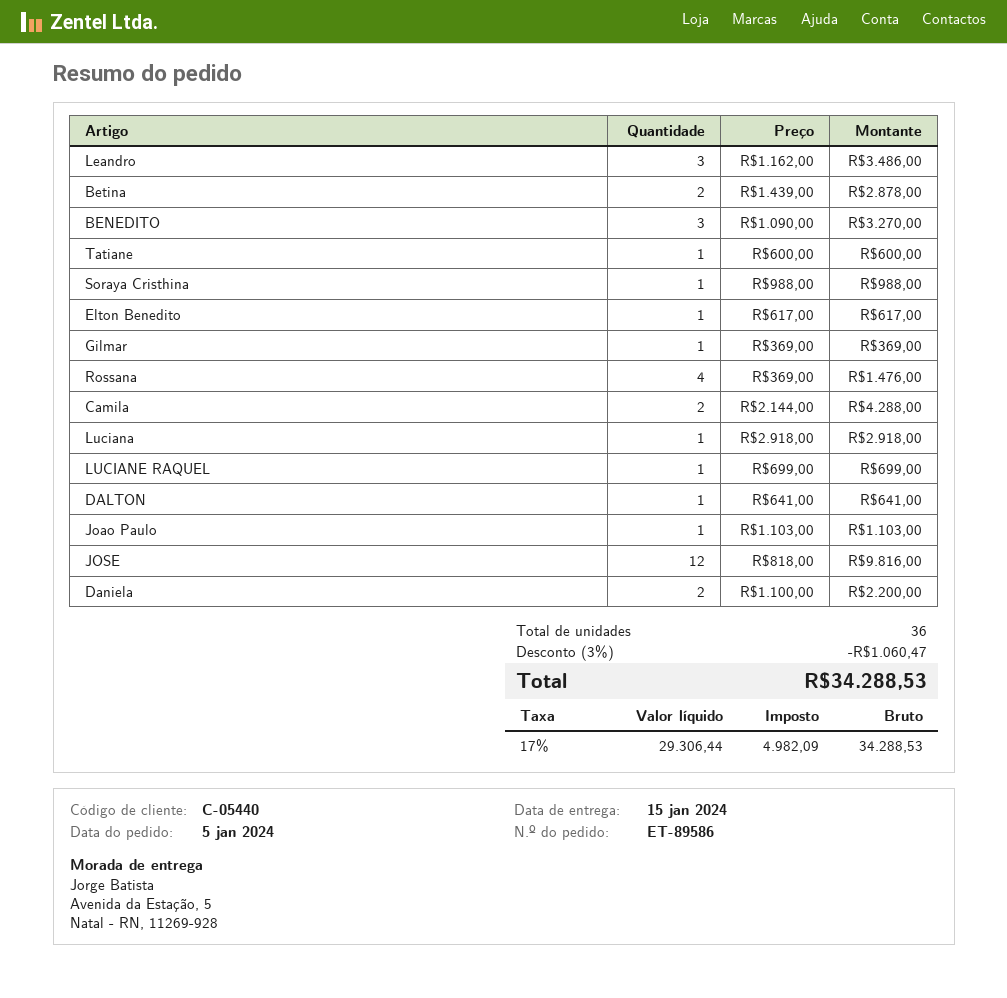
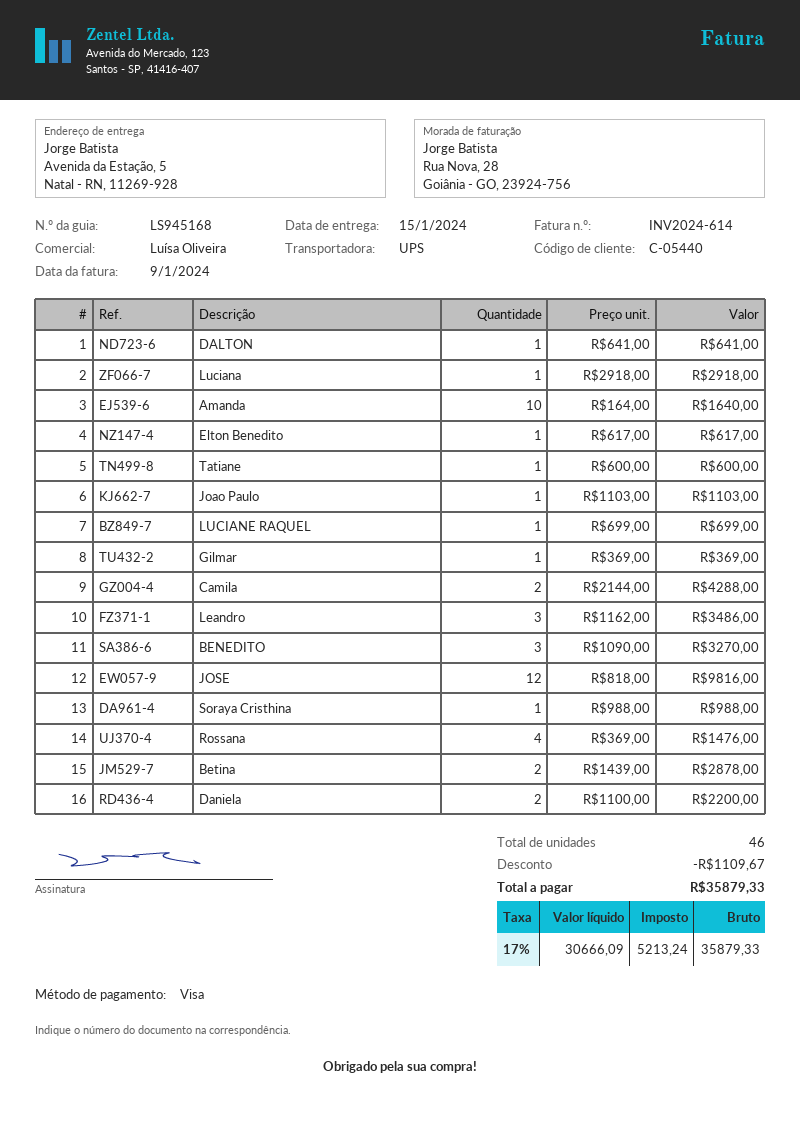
Amanda: none -> 10 x 164.00 = 1640.00
total quantity: 36 -> 46
discount: 1060.47 -> 1109.67
net: 29306.44 -> 30666.09
tax: 17% = 4982.09 -> 17% = 5213.24
total: 34288.53 -> 35879.33

